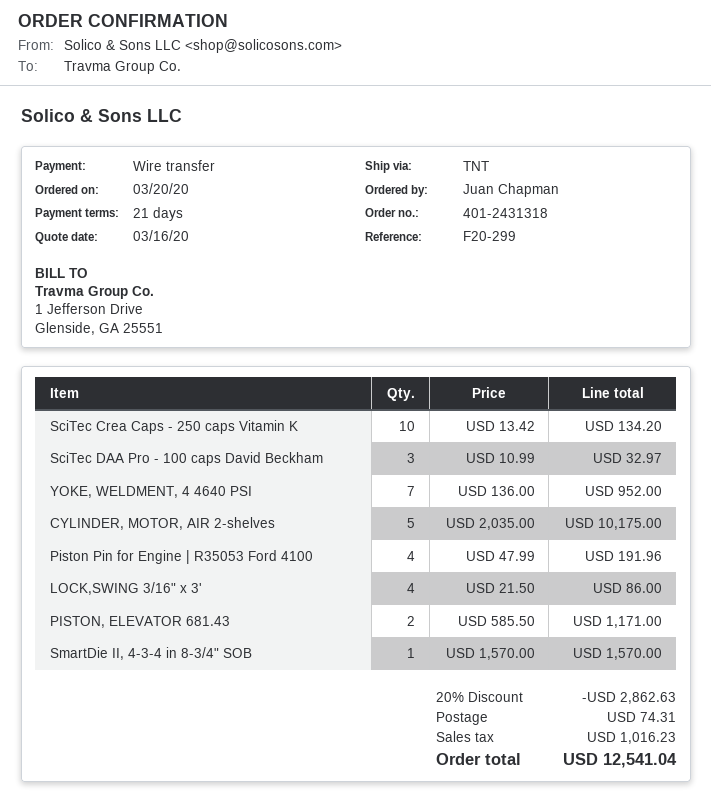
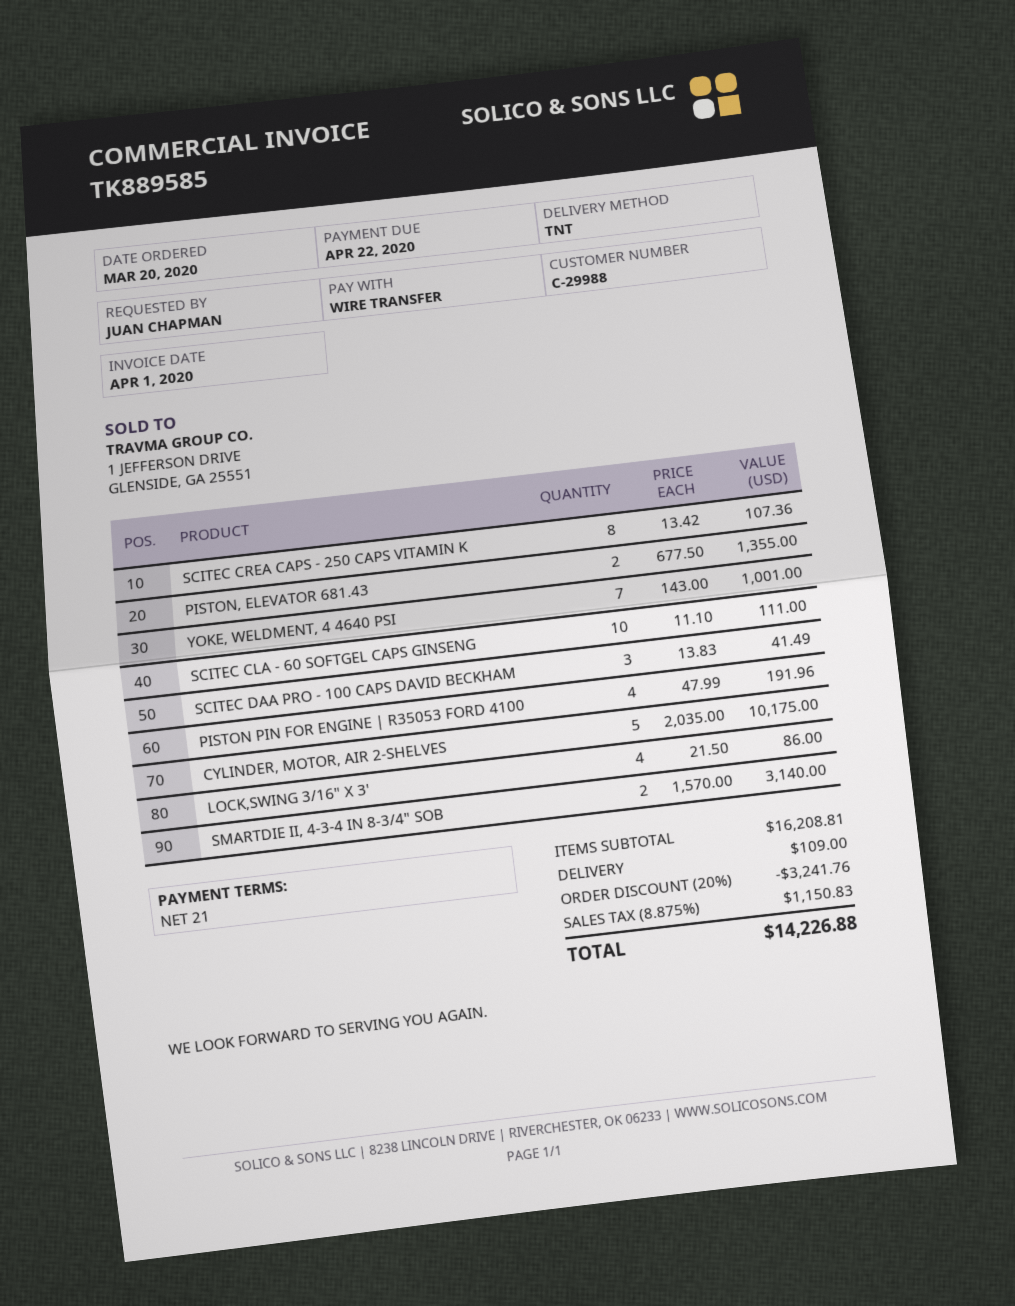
SciTec Crea Caps - 250 caps Vitamin K: 10 x 13.42 = 134.20 -> 8 x 13.42 = 107.36
SciTec DAA Pro - 100 caps David Beckham: 3 x 10.99 = 32.97 -> 3 x 13.83 = 41.49
YOKE, WELDMENT, 4 4640 PSI: 7 x 136.00 = 952.00 -> 7 x 143.00 = 1001.00
PISTON, ELEVATOR 681.43: 2 x 585.50 = 1171.00 -> 2 x 677.50 = 1355.00
SmartDie II, 4-3-4 in 8-3/4" SOB: 1 x 1570.00 = 1570.00 -> 2 x 1570.00 = 3140.00
SCITEC CLA - 60 SOFTGEL CAPS GINSENG: none -> 10 x 11.10 = 111.00
discount: 20% = 2862.63 -> 20% = 3241.76
shipping: 74.31 -> 109.00
tax: 1016.23 -> 1150.83
total: 12541.04 -> 14226.88

